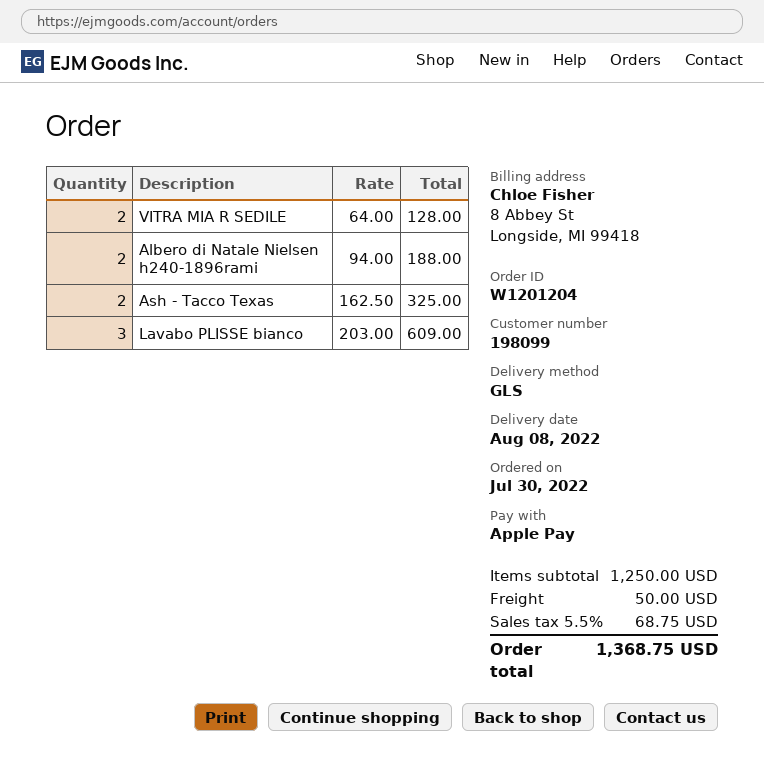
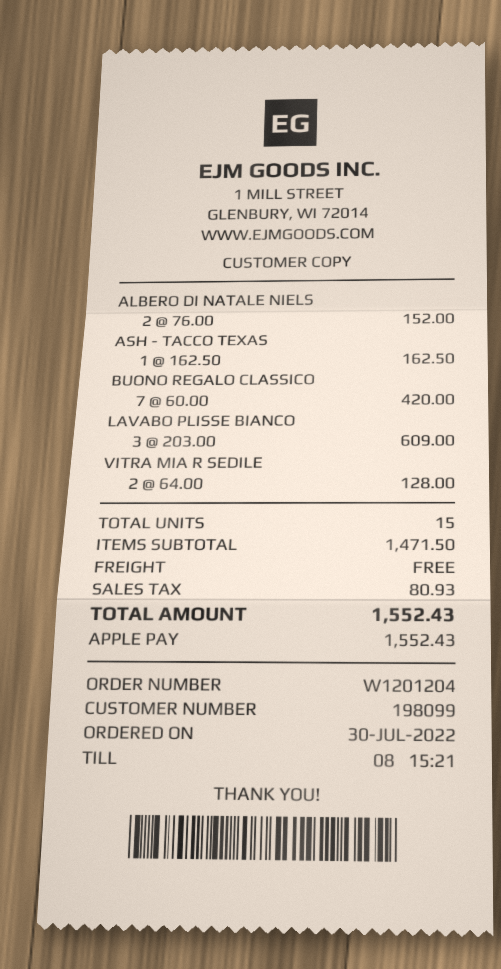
Albero di Natale Nielsen h240-1896rami: 2 x 94.00 = 188.00 -> 2 x 76.00 = 152.00
Ash - Tacco Texas: 2 x 162.50 = 325.00 -> 1 x 162.50 = 162.50
BUONO REGALO CLASSICO: none -> 7 x 60.00 = 420.00
subtotal: 1250.00 -> 1471.50
shipping: 50.00 -> 0.00
tax: 68.75 -> 80.93
total: 1368.75 -> 1552.43

